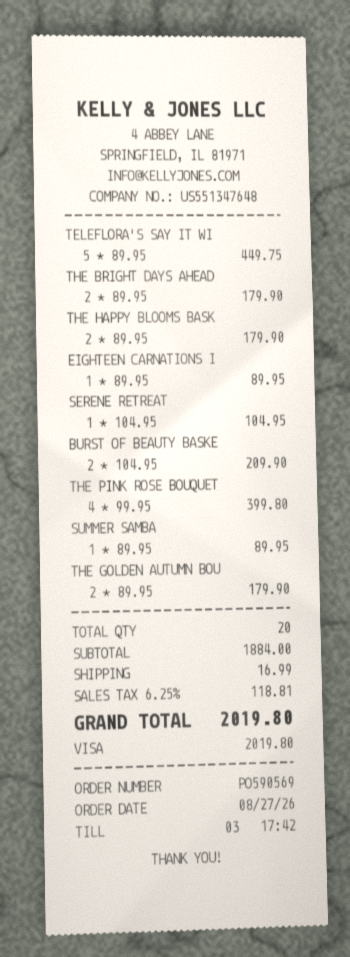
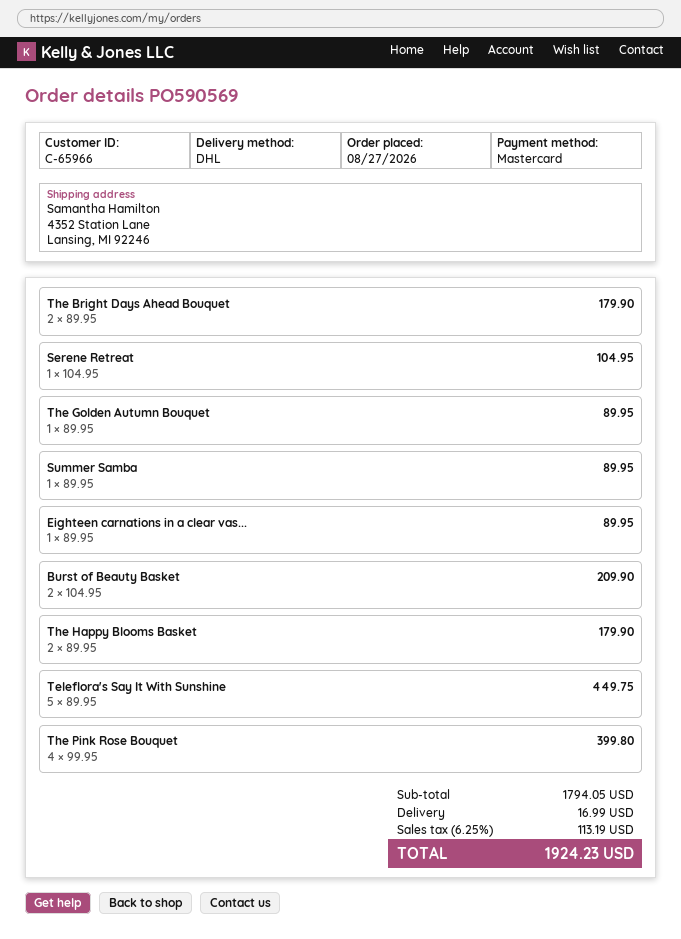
payment method: Visa -> Mastercard
THE GOLDEN AUTUMN BOU: 2 x 89.95 = 179.90 -> 1 x 89.95 = 89.95
subtotal: 1884.00 -> 1794.05
tax: 6.25% = 118.81 -> 6.25% = 113.19
total: 2019.80 -> 1924.23

